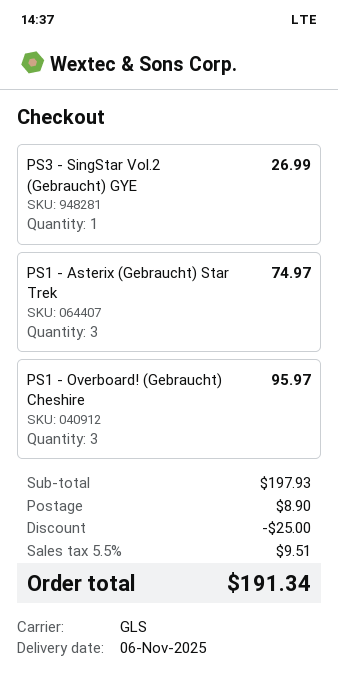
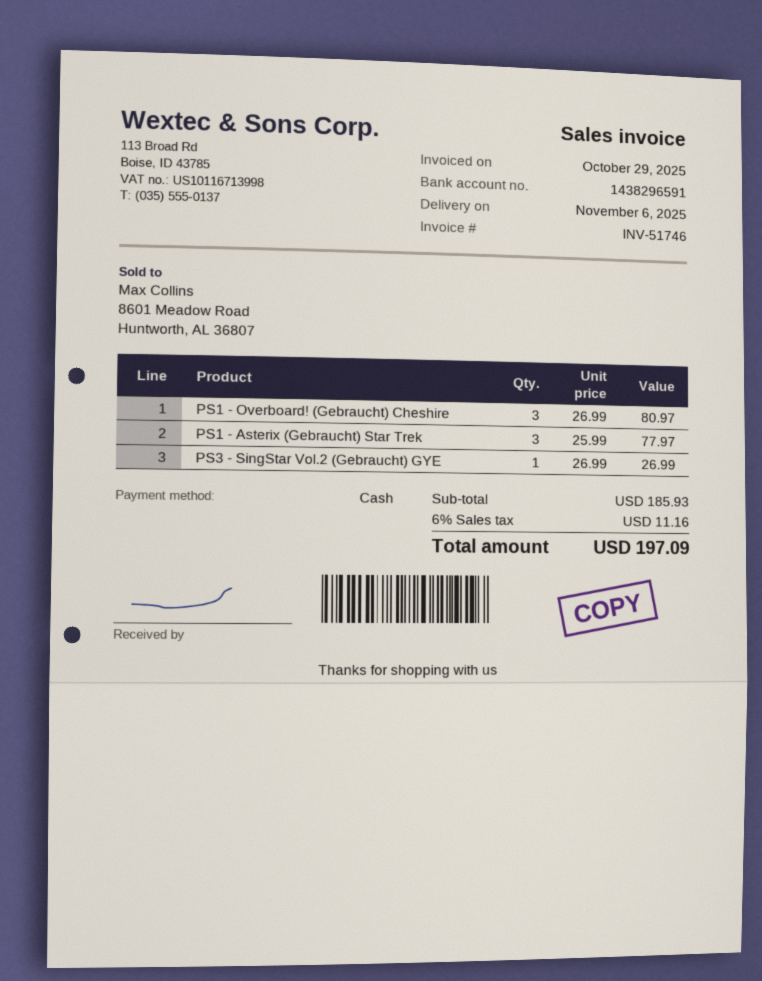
PS1 - Asterix (Gebraucht) Star Trek: 3 for 74.97 -> 3 for 77.97
PS1 - Overboard! (Gebraucht) Cheshire: 3 for 95.97 -> 3 for 80.97
subtotal: 197.93 -> 185.93
discount: 25.00 -> none
shipping: 8.90 -> none
tax: 5.5% = 9.51 -> 6% = 11.16
total: 191.34 -> 197.09

